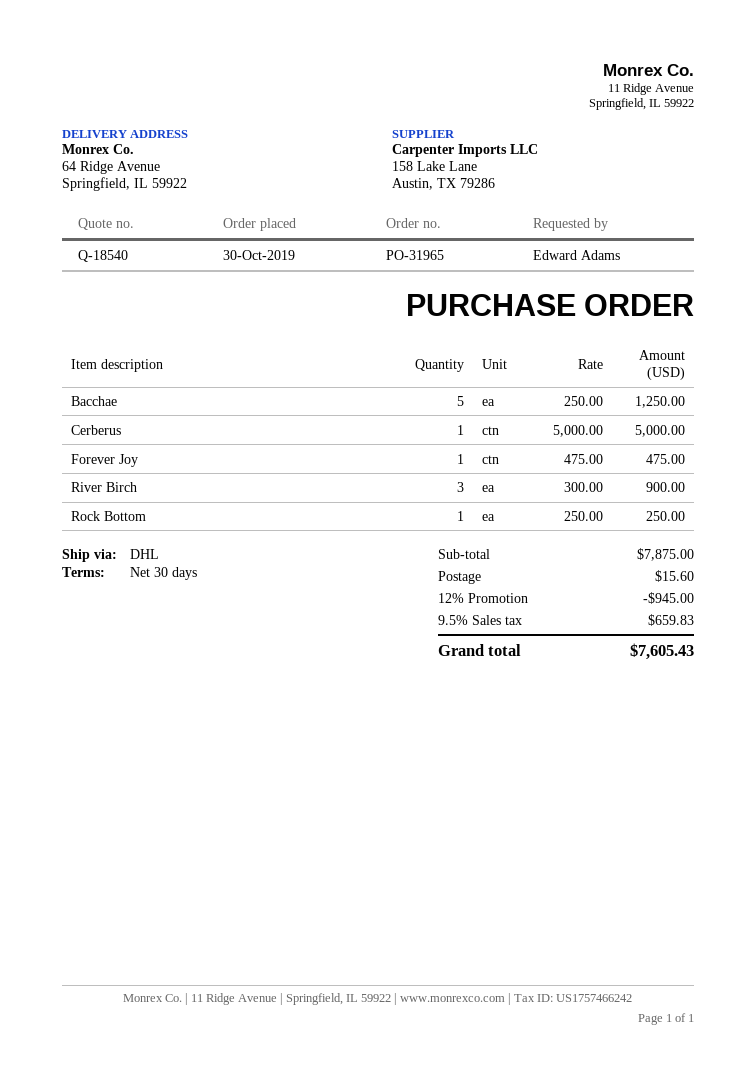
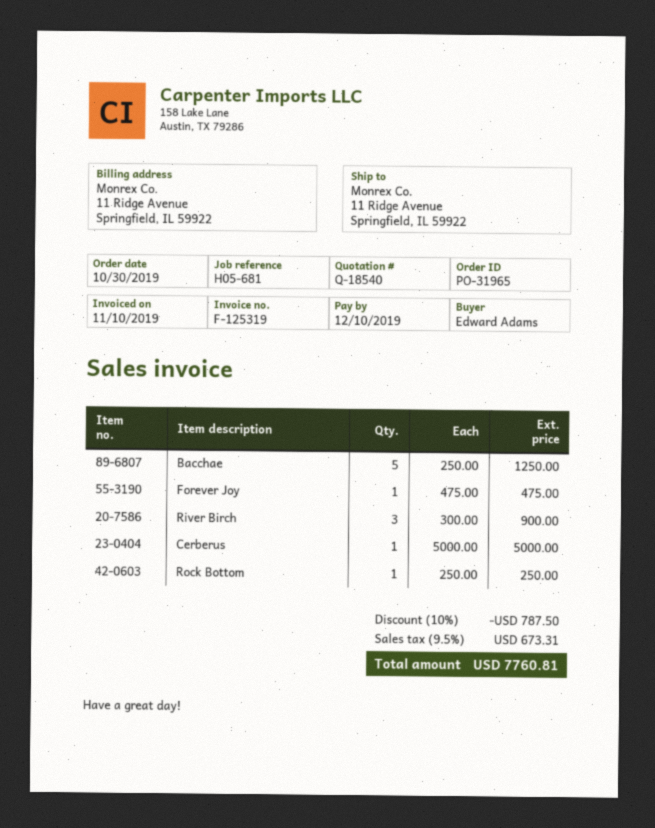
ship to: 64 Ridge Avenue, Springfield, IL 59922 -> 11 Ridge Avenue, Springfield, IL 59922
discount: 12% = 945.00 -> 10% = 787.50
shipping: 15.60 -> none
tax: 9.5% = 659.83 -> 9.5% = 673.31
total: 7605.43 -> 7760.81

